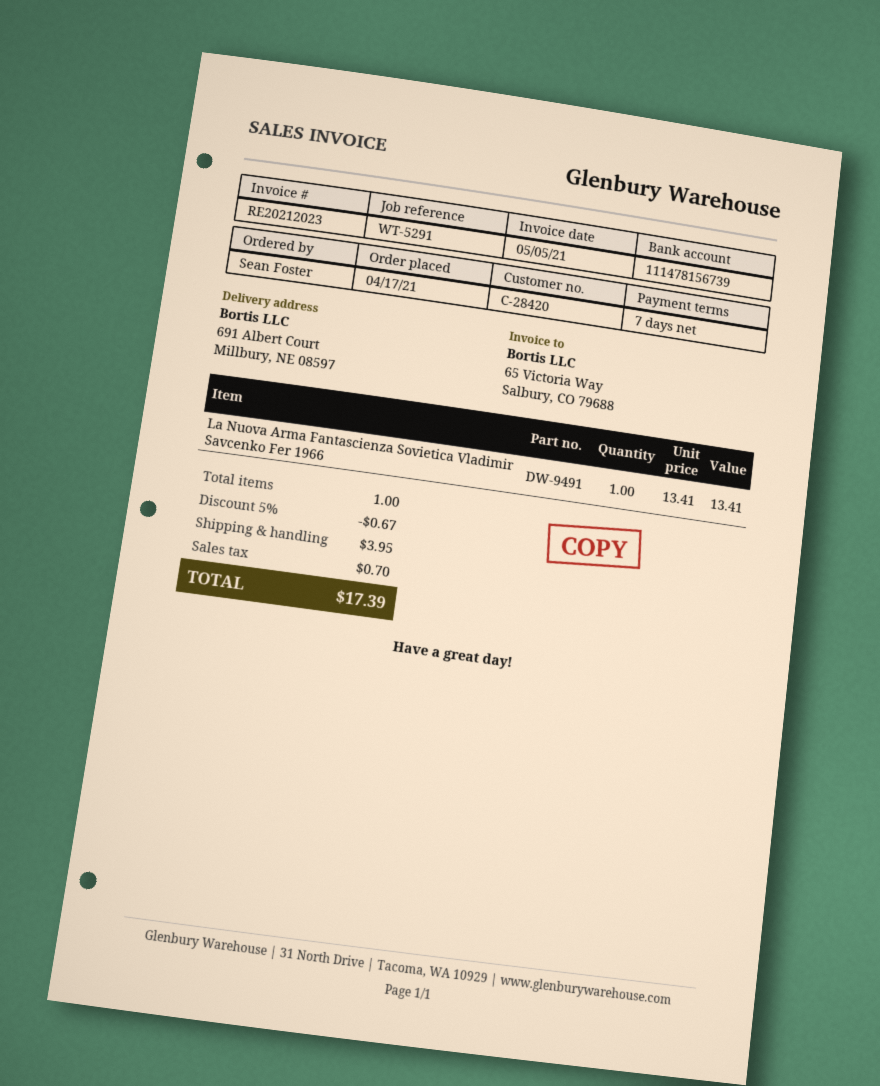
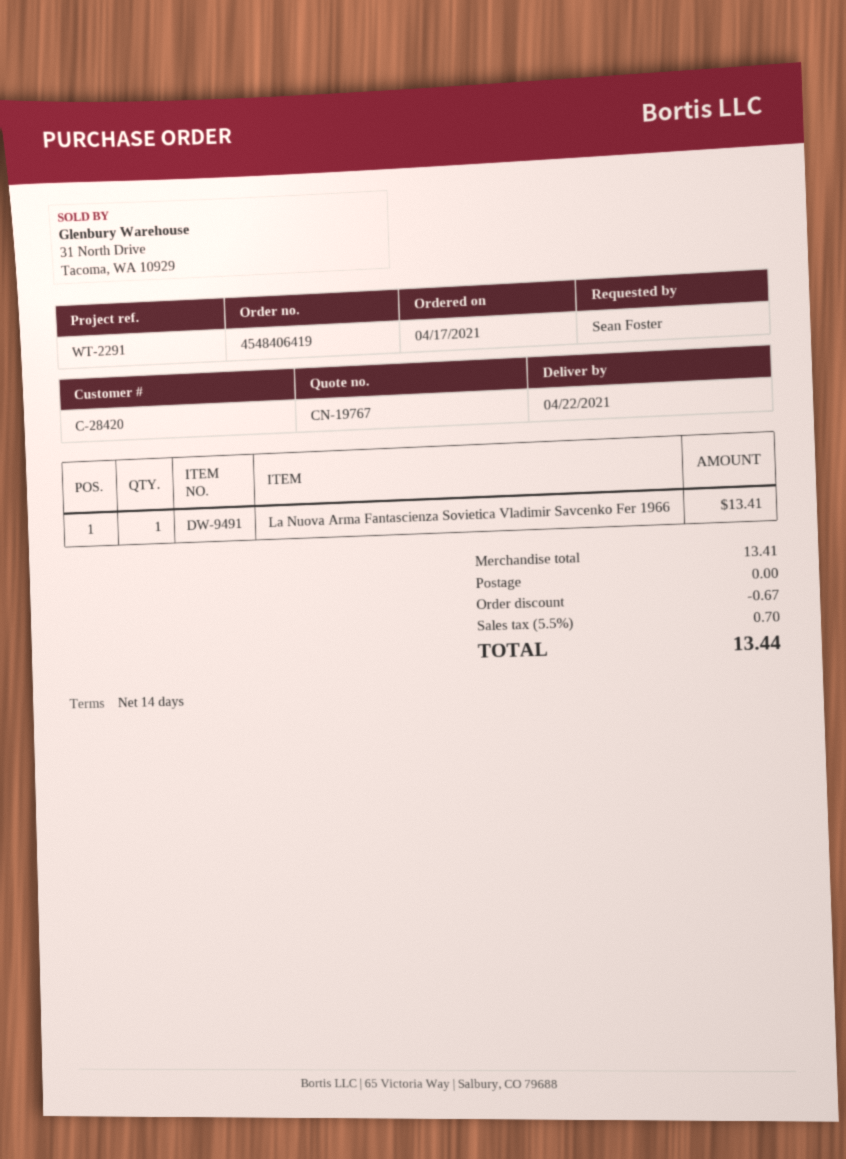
payment terms: 7 days -> 14 days
reference: WT-5291 -> WT-2291
shipping: 3.95 -> 0.00
total: 17.39 -> 13.44

